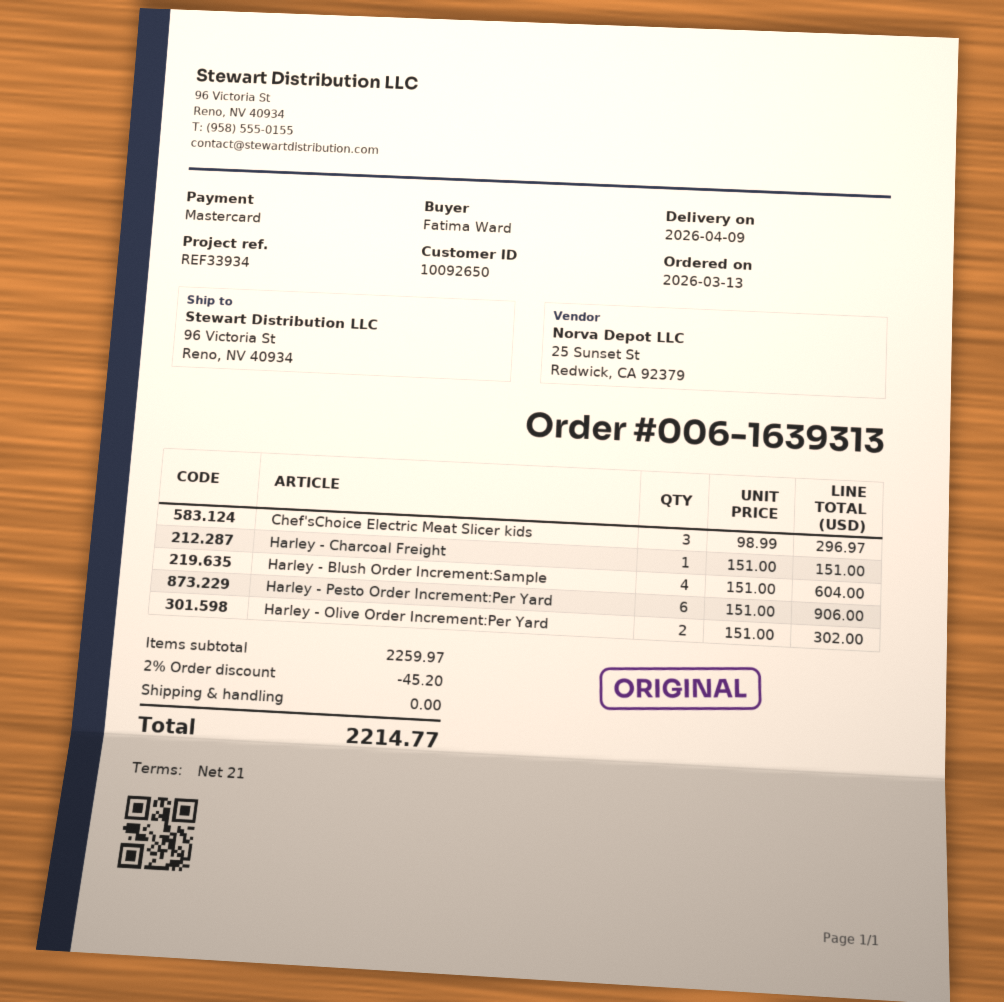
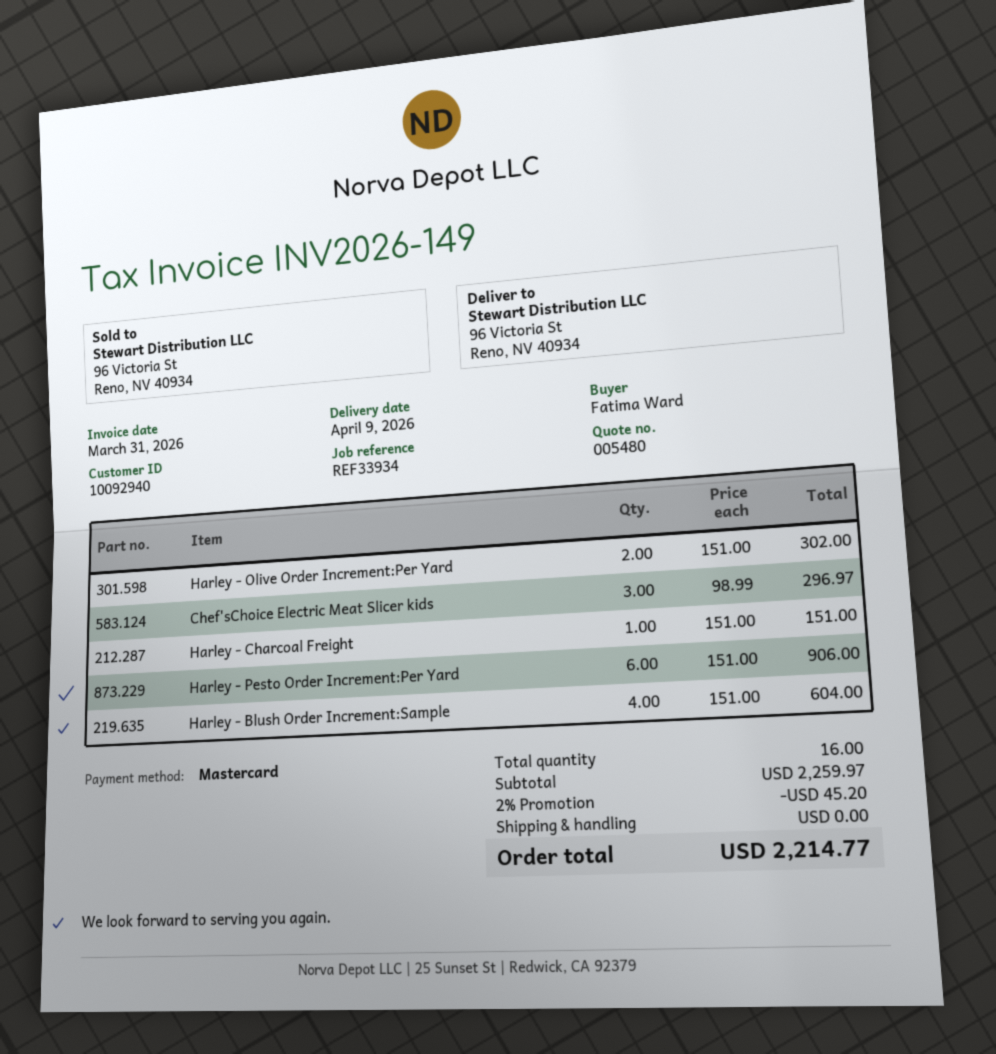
customer number: 10092650 -> 10092940

